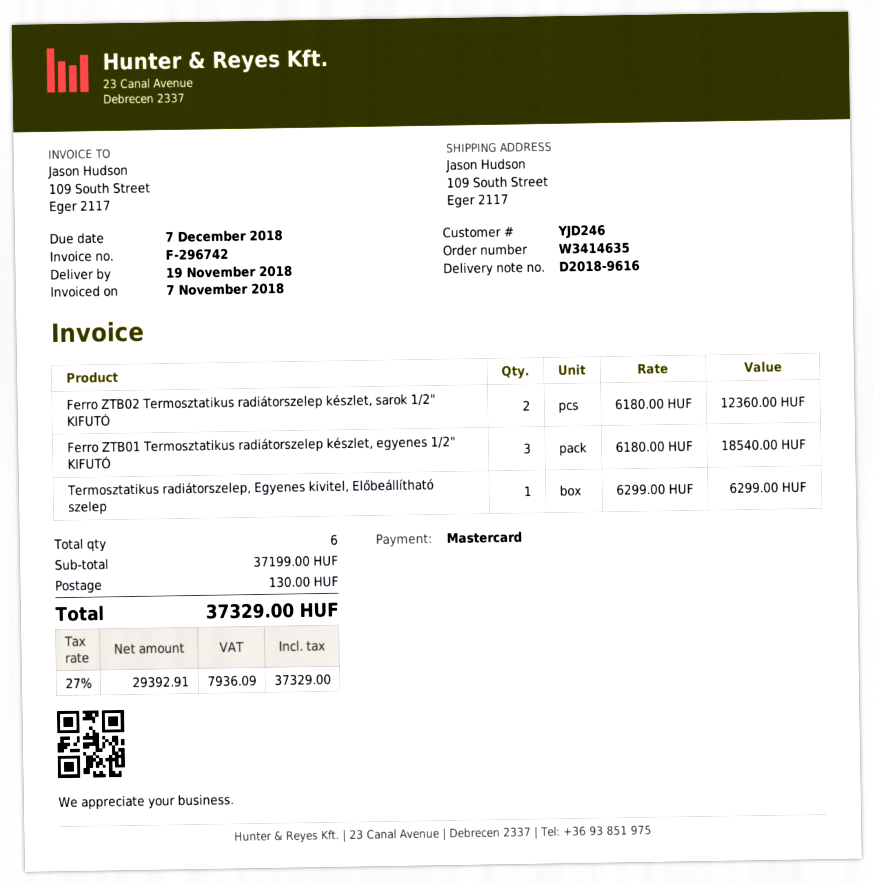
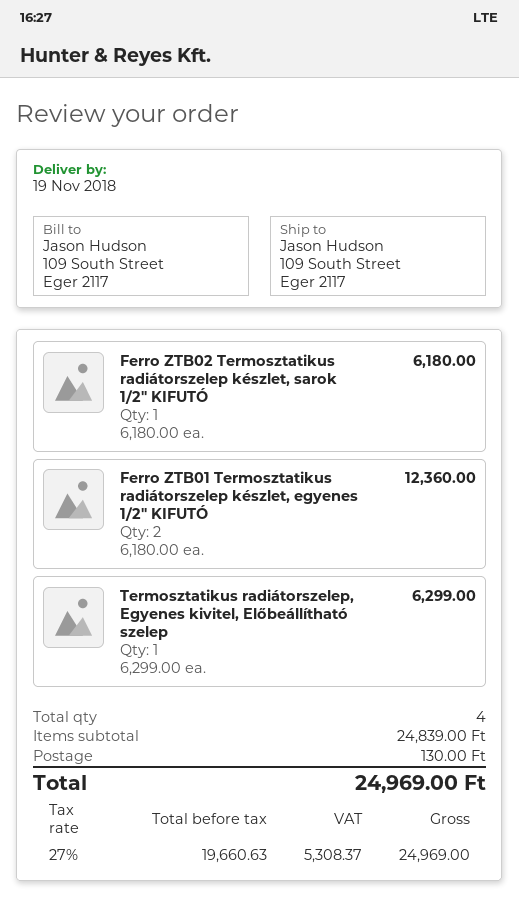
Ferro ZTB02 Termosztatikus radiátorszelep készlet, sarok 1/2" KIFUTÓ: 2 x 6180.00 = 12360.00 -> 1 x 6180.00 = 6180.00
Ferro ZTB01 Termosztatikus radiátorszelep készlet, egyenes 1/2" KIFUTÓ: 3 x 6180.00 = 18540.00 -> 2 x 6180.00 = 12360.00
total quantity: 6 -> 4
subtotal: 37199.00 -> 24839.00
net: 29392.91 -> 19660.63
tax: 27% = 7936.09 -> 27% = 5308.37
total: 37329.00 -> 24969.00

